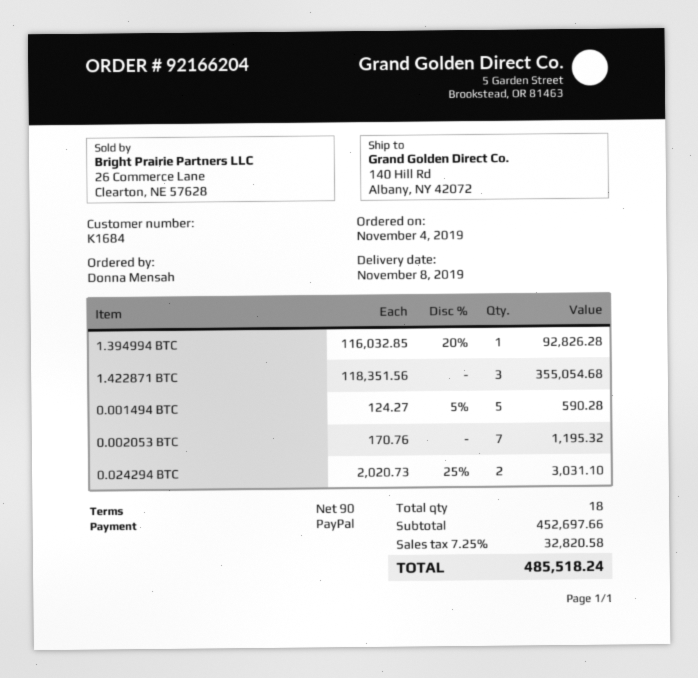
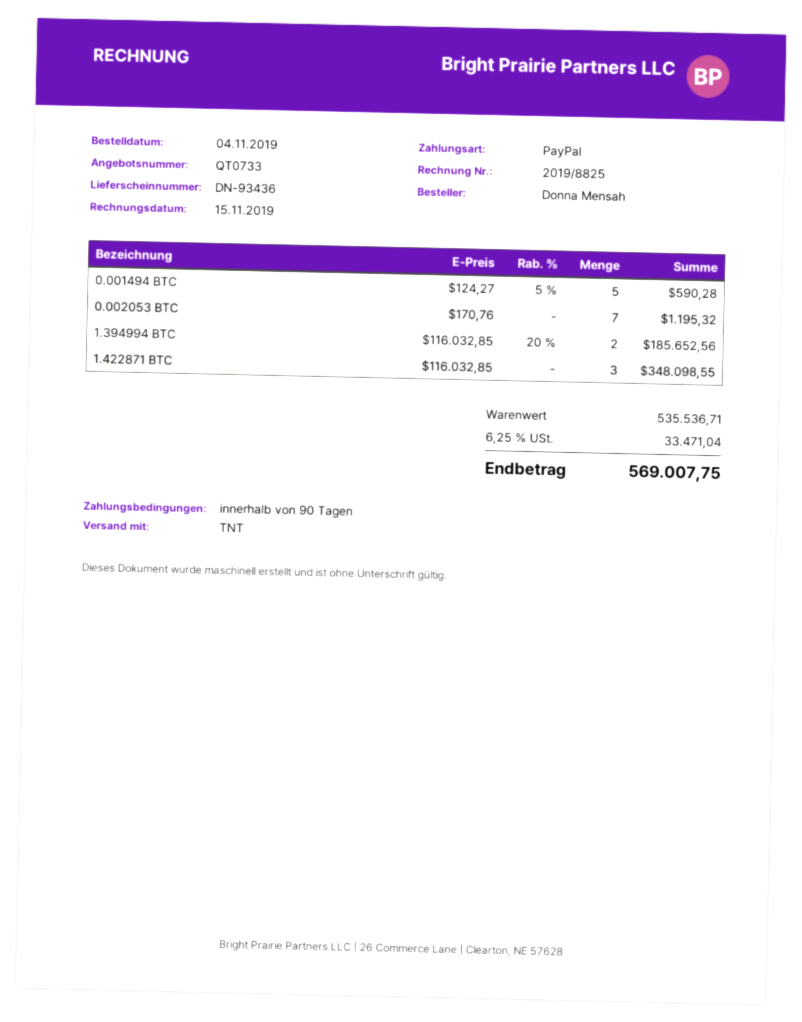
1.394994 BTC: 1 x 116032.85 - 20% = 92826.28 -> 2 x 116032.85 - 20% = 185652.56
1.422871 BTC: 3 x 118351.56 = 355054.68 -> 3 x 116032.85 = 348098.55
0.024294 BTC: 2 x 2020.73 - 25% = 3031.10 -> none
subtotal: 452697.66 -> 535536.71
tax: 7.25% = 32820.58 -> 6.25% = 33471.04
total: 485518.24 -> 569007.75

